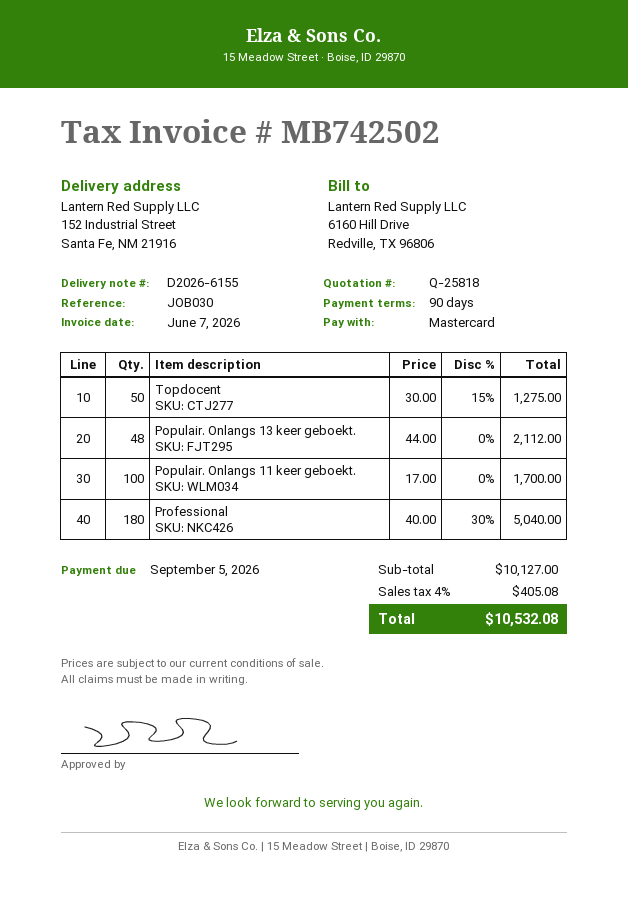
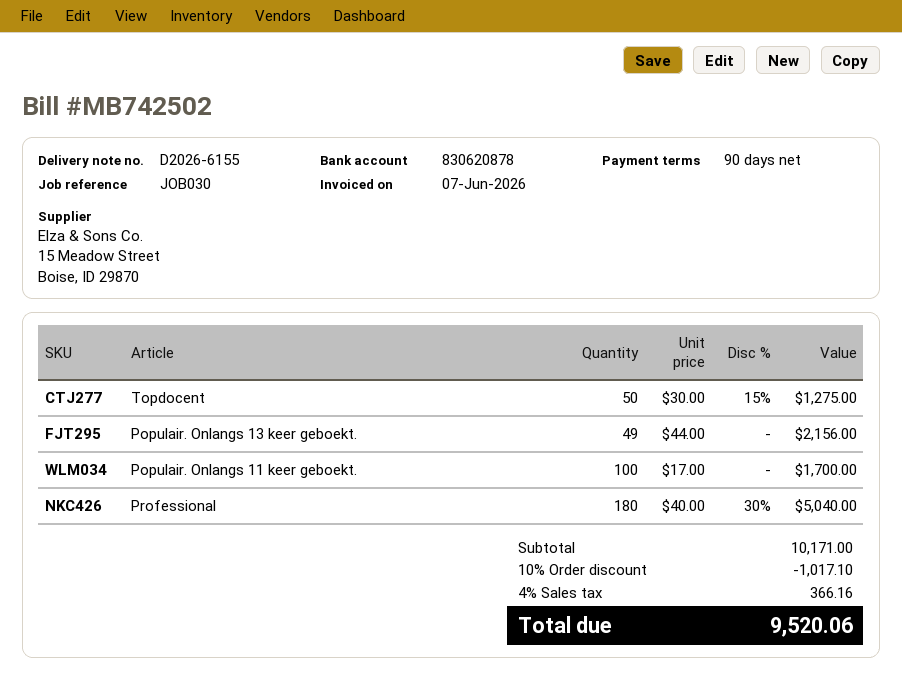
Populair. Onlangs 13 keer geboekt.: 48 x 44.00 = 2112.00 -> 49 x 44.00 = 2156.00
subtotal: 10127.00 -> 10171.00
discount: none -> 10% = 1017.10
tax: 4% = 405.08 -> 4% = 366.16
total: 10532.08 -> 9520.06

